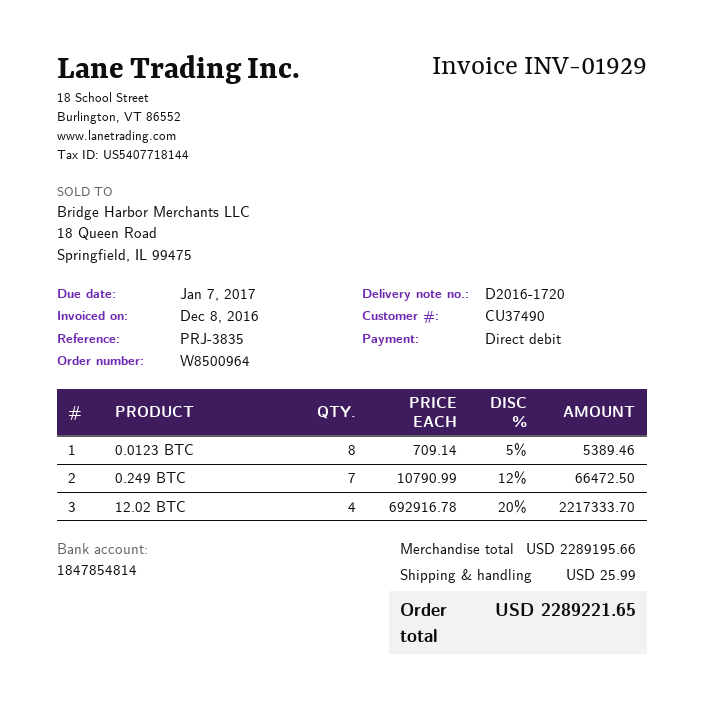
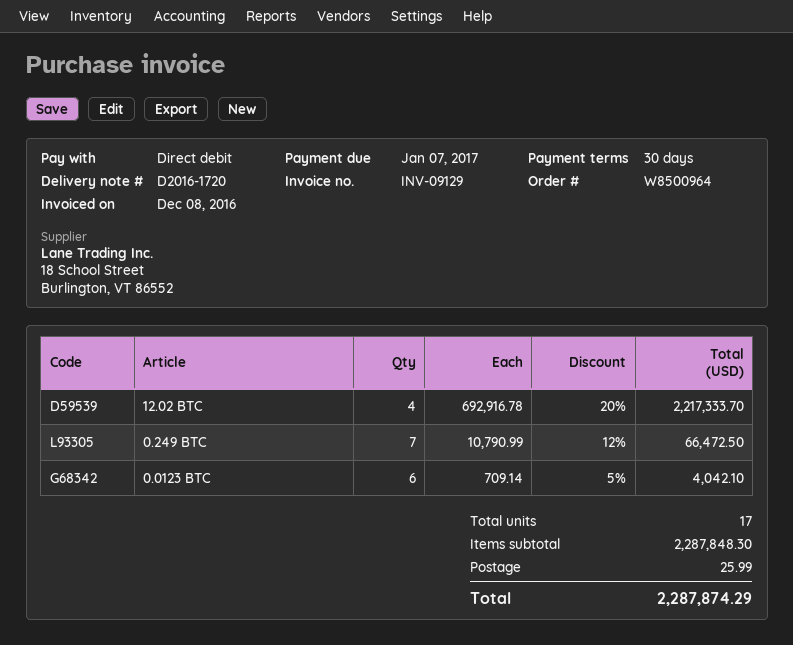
invoice number: INV-01929 -> INV-09129
0.0123 BTC: 8 x 709.14 - 5% = 5389.46 -> 6 x 709.14 - 5% = 4042.10
subtotal: 2289195.66 -> 2287848.30
total: 2289221.65 -> 2287874.29

